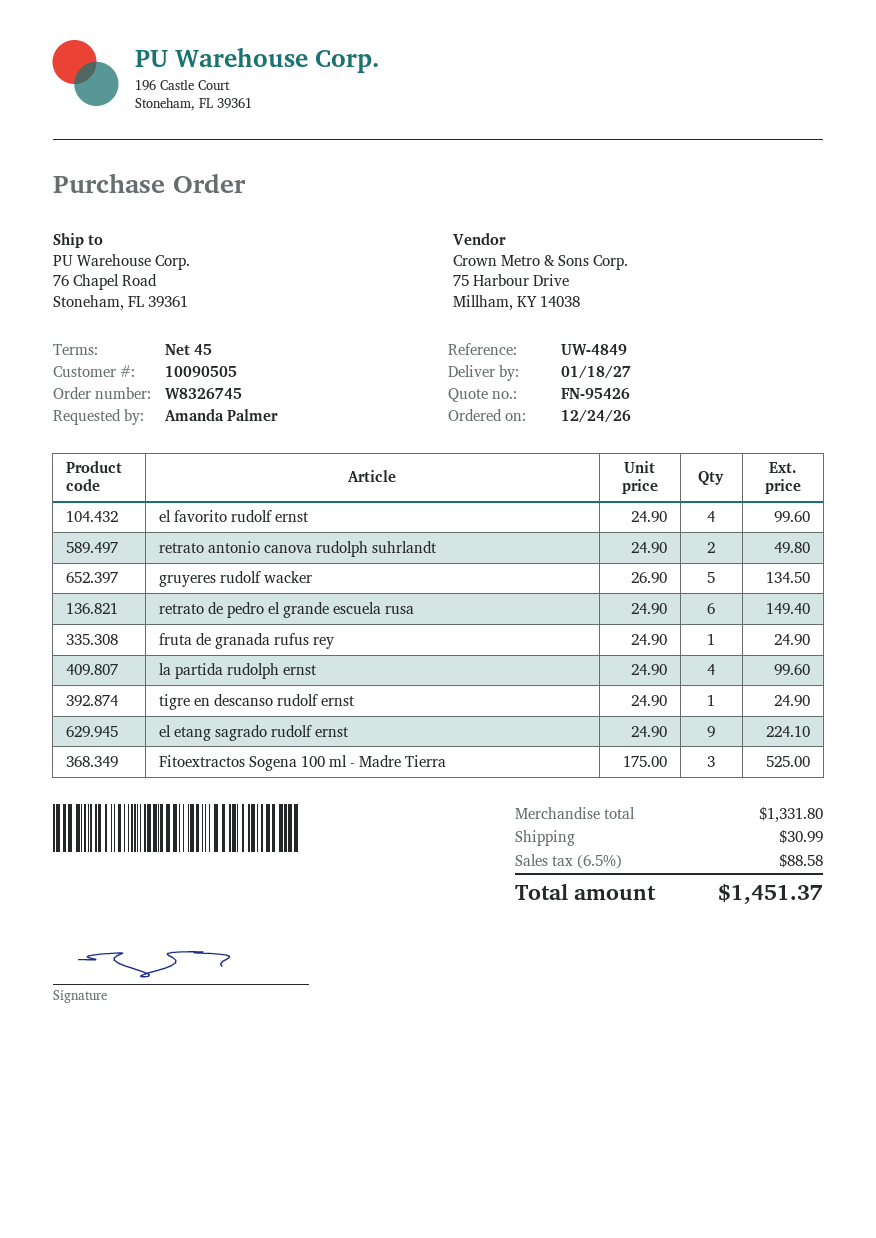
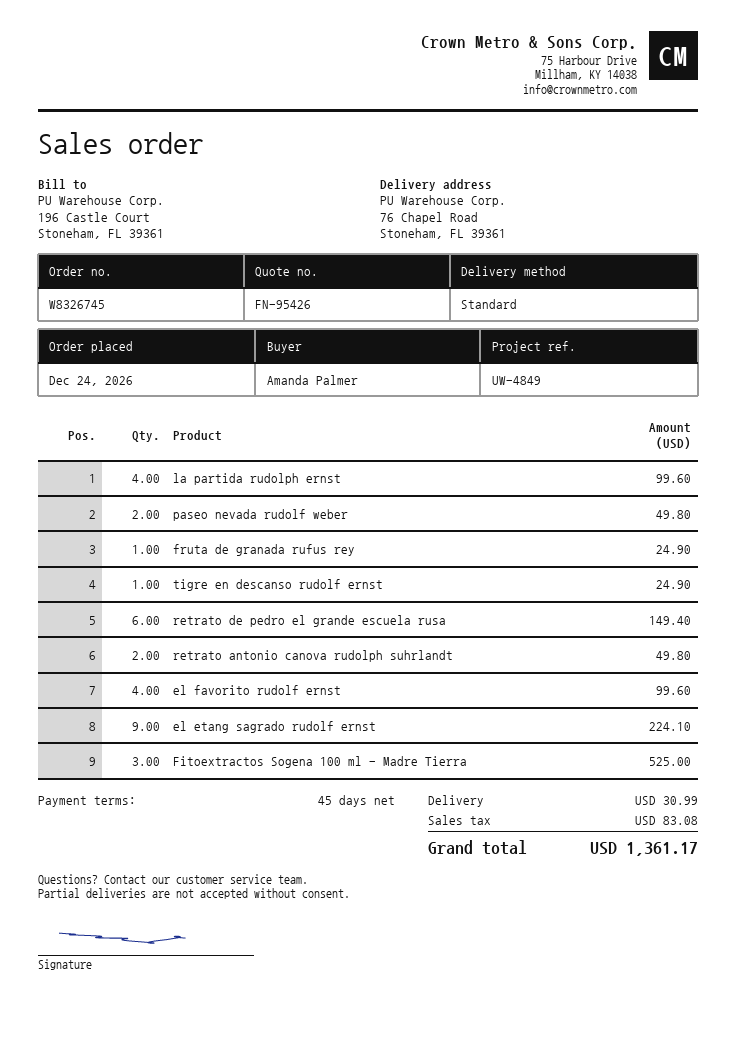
gruyeres rudolf wacker: 5 for 134.50 -> none
paseo nevada rudolf weber: none -> 2 for 49.80
tax: 88.58 -> 83.08
total: 1451.37 -> 1361.17

